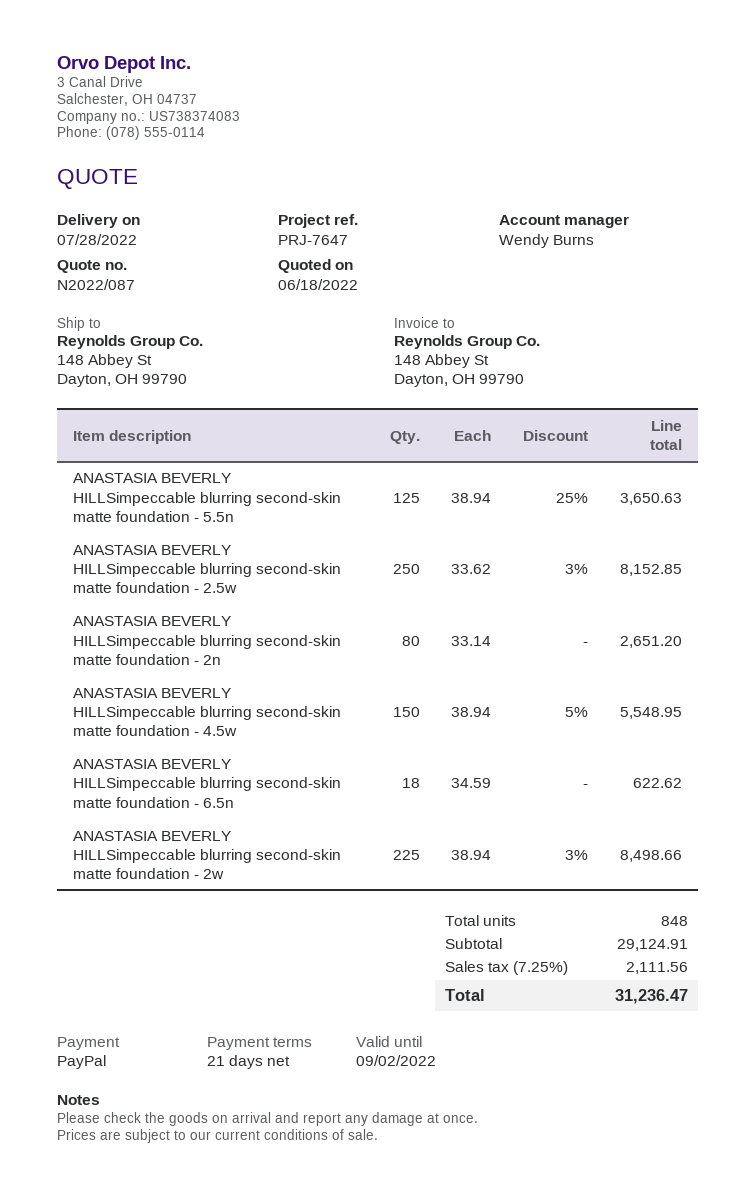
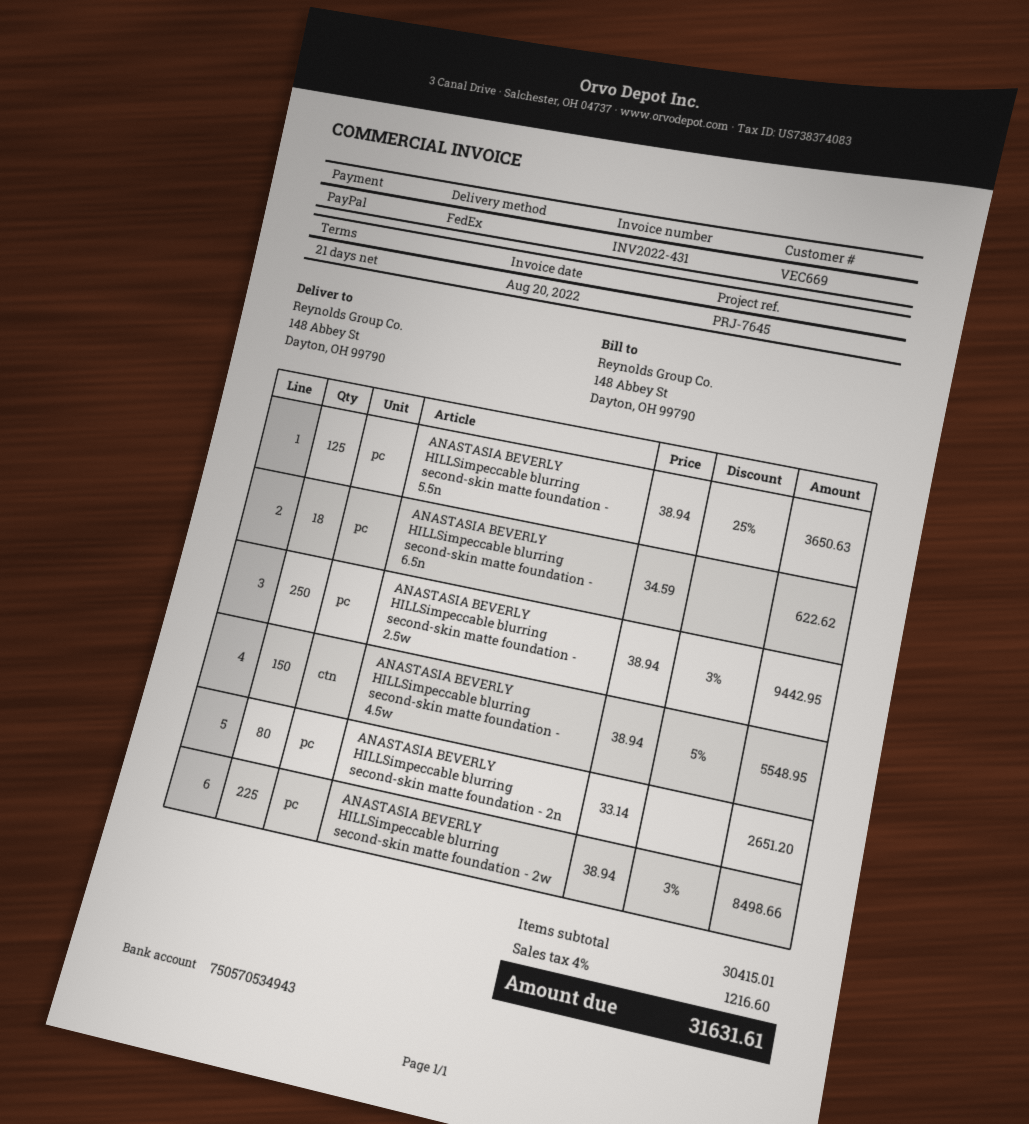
reference: PRJ-7647 -> PRJ-7645
ANASTASIA BEVERLY HILLSimpeccable blurring second-skin matte foundation - 2.5w: 250 x 33.62 - 3% = 8152.85 -> 250 x 38.94 - 3% = 9442.95
subtotal: 29124.91 -> 30415.01
tax: 7.25% = 2111.56 -> 4% = 1216.60
total: 31236.47 -> 31631.61

